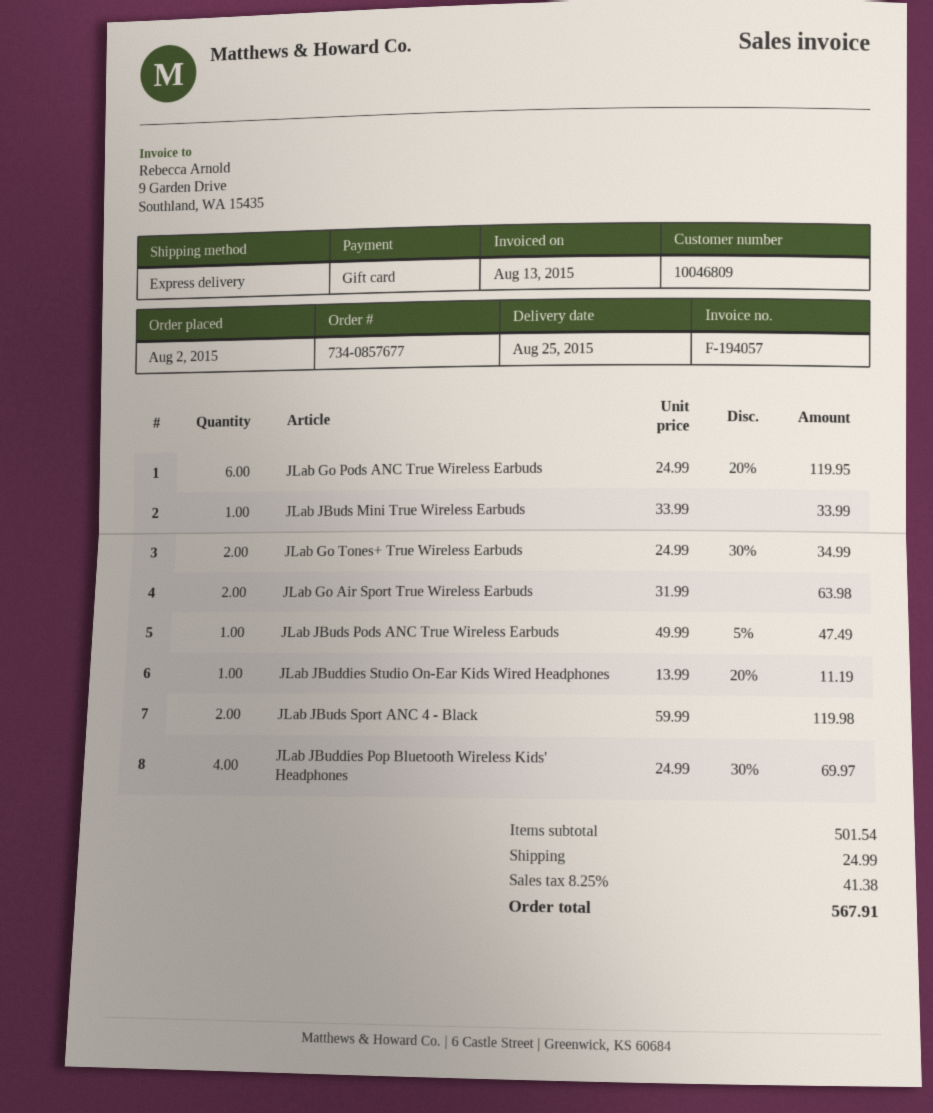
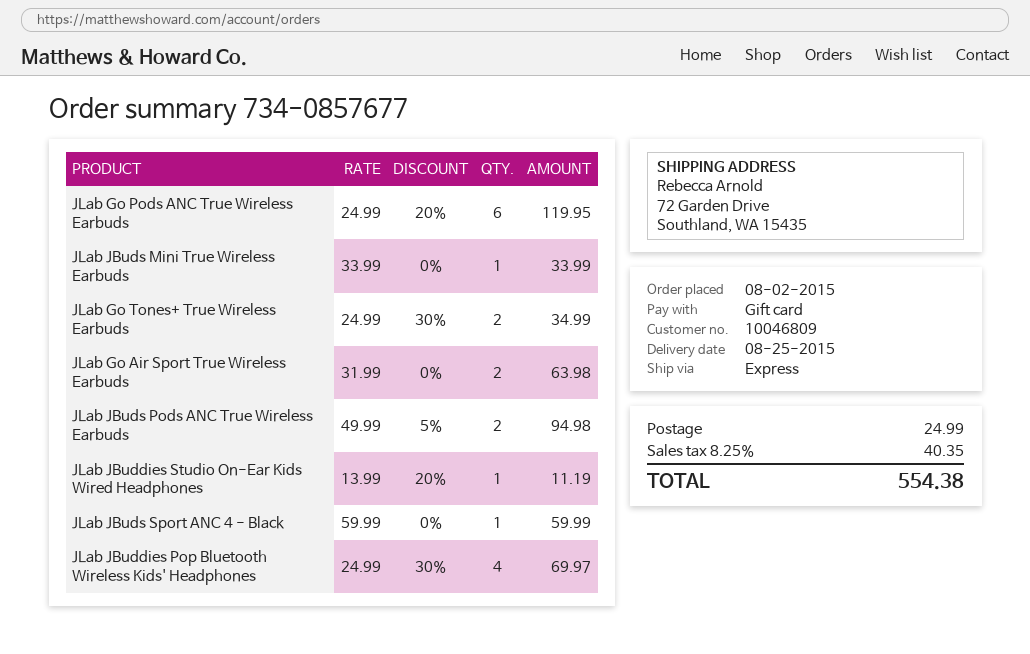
JLab JBuds Pods ANC True Wireless Earbuds: 1 x 49.99 - 5% = 47.49 -> 2 x 49.99 - 5% = 94.98
JLab JBuds Sport ANC 4 - Black: 2 x 59.99 = 119.98 -> 1 x 59.99 = 59.99
tax: 8.25% = 41.38 -> 8.25% = 40.35
total: 567.91 -> 554.38

